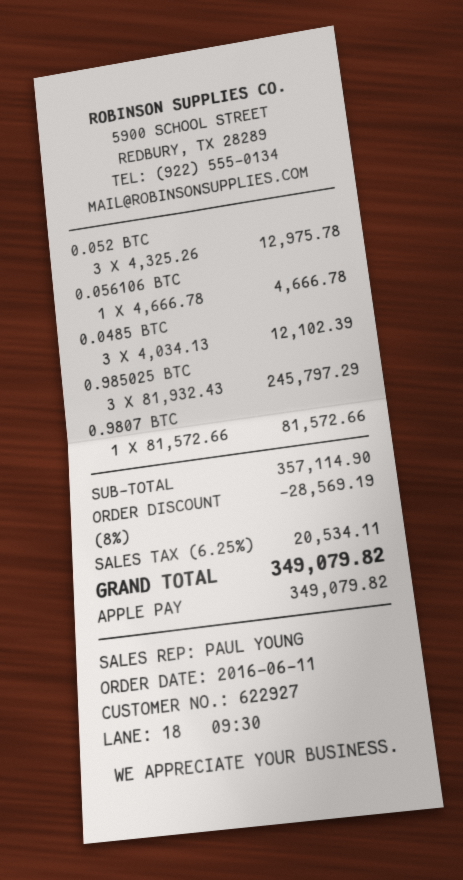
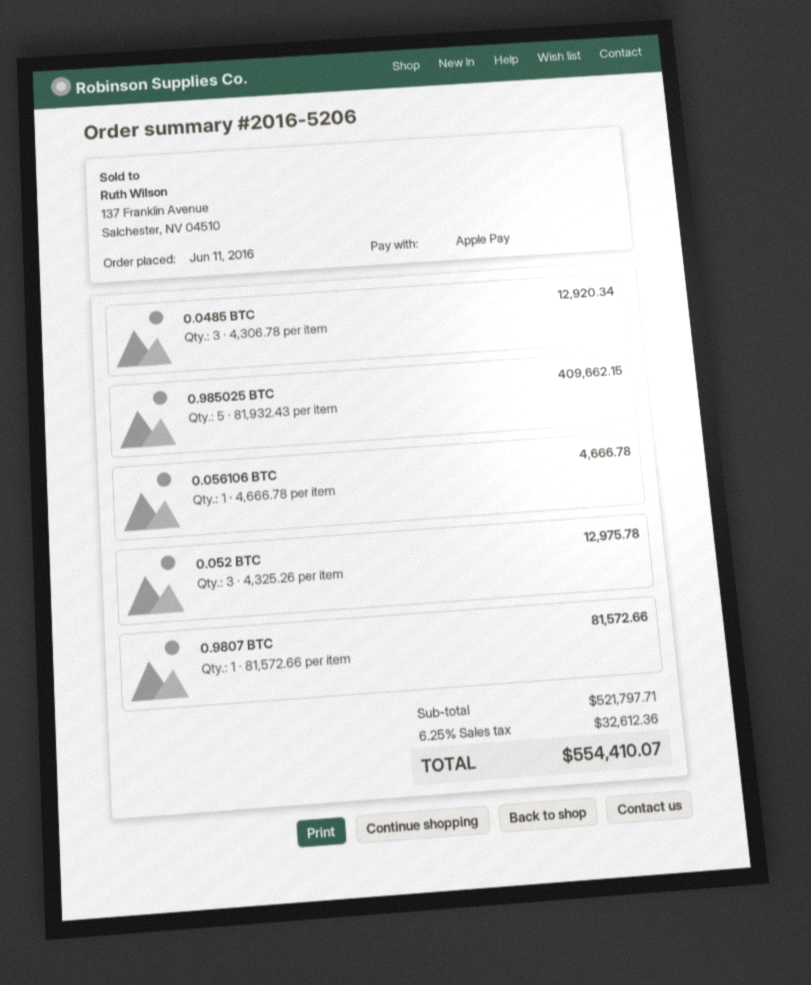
0.0485 BTC: 3 x 4034.13 = 12102.39 -> 3 x 4306.78 = 12920.34
0.985025 BTC: 3 x 81932.43 = 245797.29 -> 5 x 81932.43 = 409662.15
subtotal: 357114.90 -> 521797.71
discount: 8% = 28569.19 -> none
tax: 6.25% = 20534.11 -> 6.25% = 32612.36
total: 349079.82 -> 554410.07

